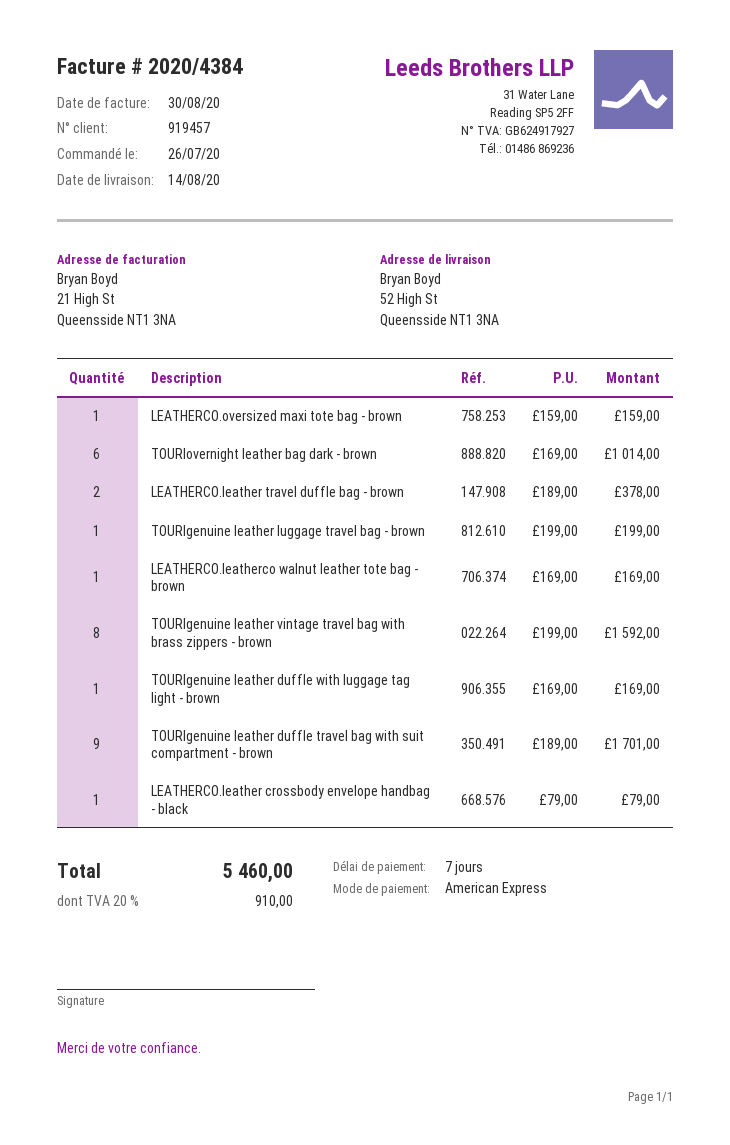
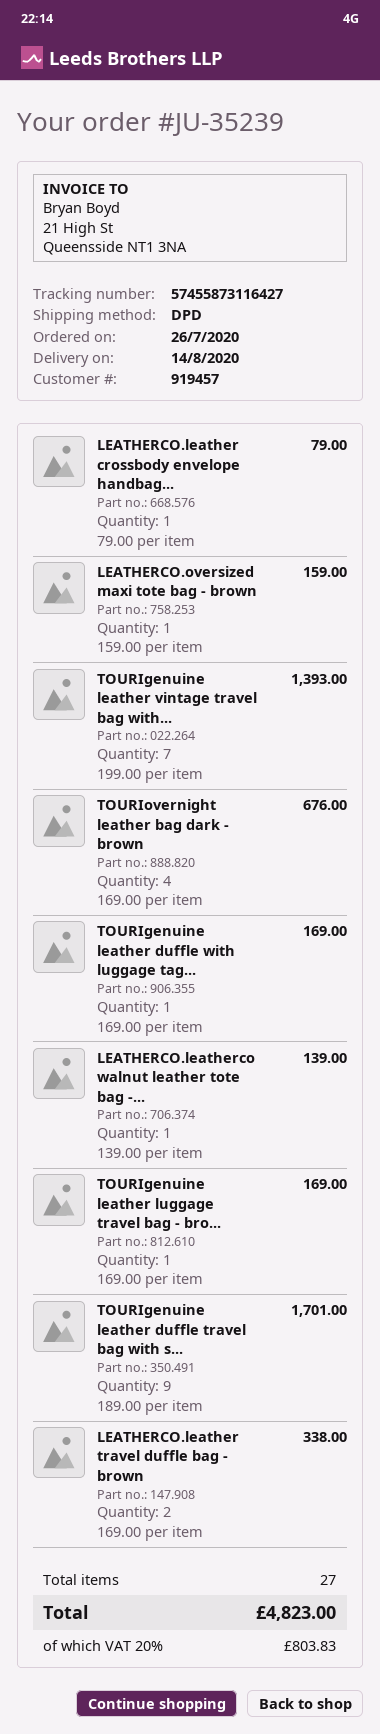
TOURIovernight leather bag dark - brown: 6 x 169.00 = 1014.00 -> 4 x 169.00 = 676.00
LEATHERCO.leather travel duffle bag - brown: 2 x 189.00 = 378.00 -> 2 x 169.00 = 338.00
TOURIgenuine leather luggage travel bag - brown: 1 x 199.00 = 199.00 -> 1 x 169.00 = 169.00
LEATHERCO.leatherco walnut leather tote bag - brown: 1 x 169.00 = 169.00 -> 1 x 139.00 = 139.00
TOURIgenuine leather vintage travel bag with brass zippers - brown: 8 x 199.00 = 1592.00 -> 7 x 199.00 = 1393.00
tax: 20% = 910.00 -> 20% = 803.83
total: 5460.00 -> 4823.00

